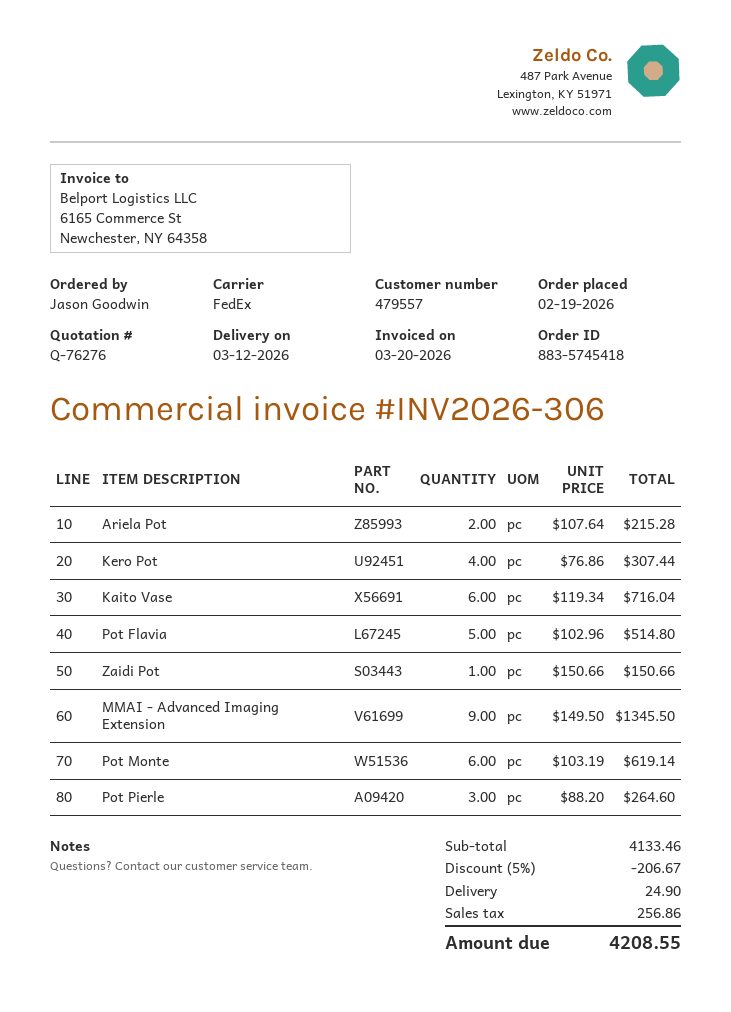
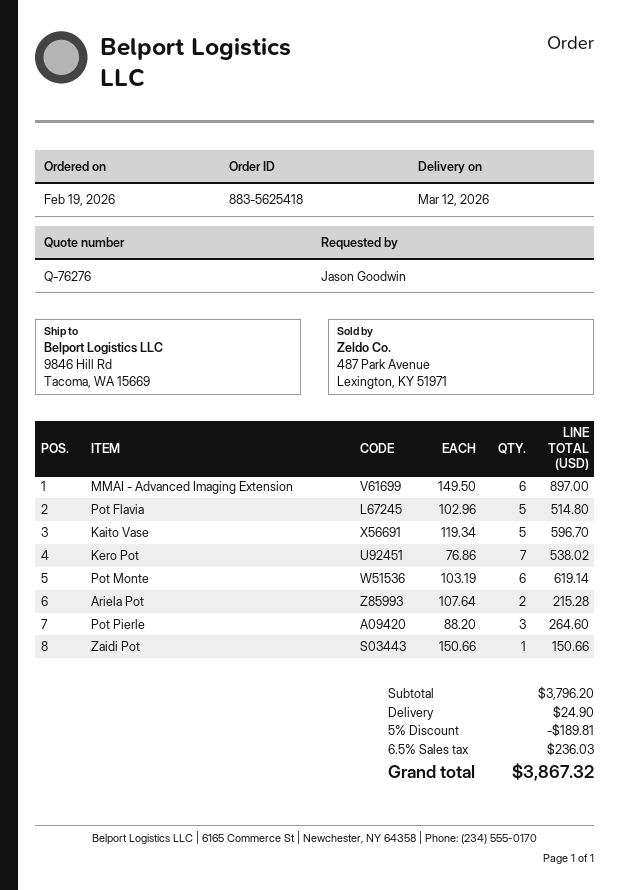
order number: 883-5745418 -> 883-5625418
Kero Pot: 4 x 76.86 = 307.44 -> 7 x 76.86 = 538.02
Kaito Vase: 6 x 119.34 = 716.04 -> 5 x 119.34 = 596.70
MMAI - Advanced Imaging Extension: 9 x 149.50 = 1345.50 -> 6 x 149.50 = 897.00
subtotal: 4133.46 -> 3796.20
discount: 5% = 206.67 -> 5% = 189.81
tax: 256.86 -> 236.03
total: 4208.55 -> 3867.32

